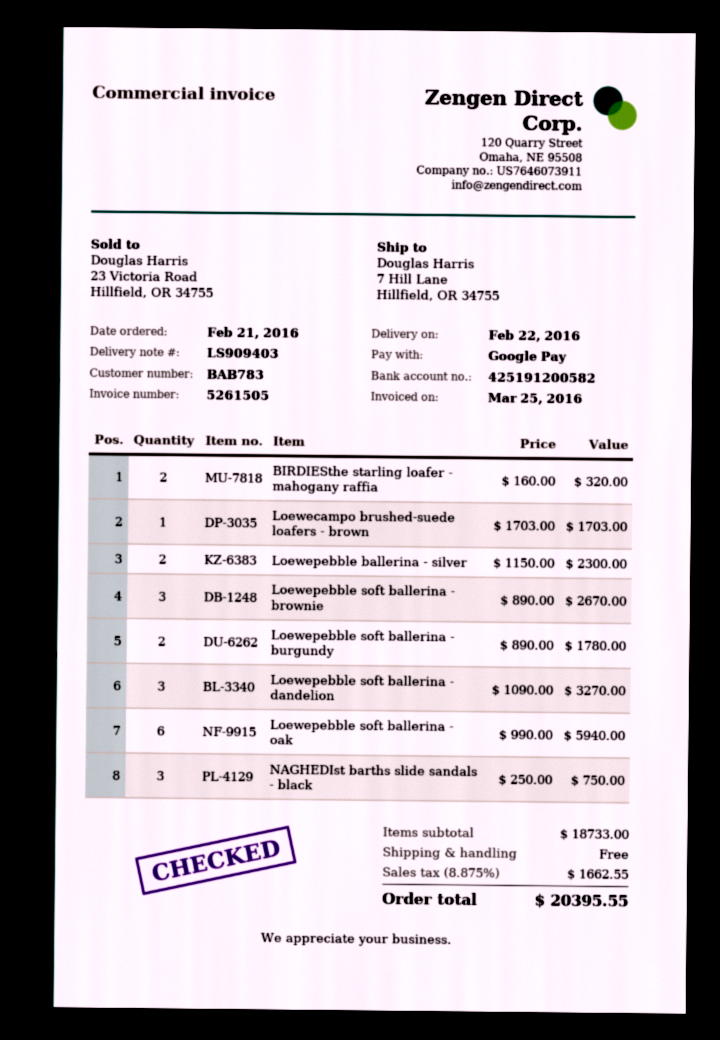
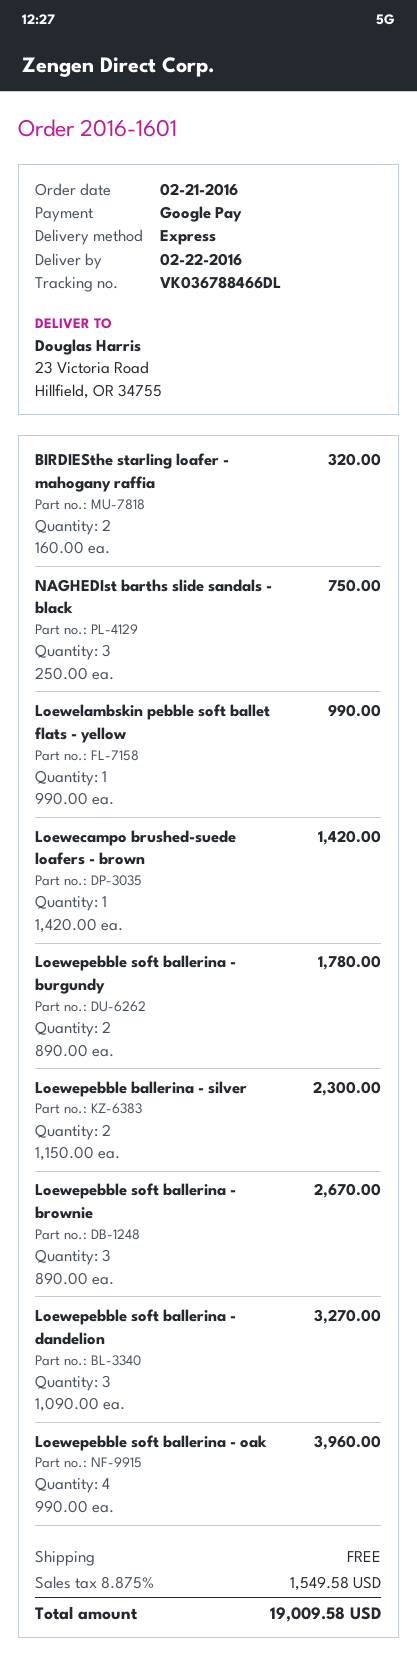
ship to: 7 Hill Lane, Hillfield, OR 34755 -> 23 Victoria Road, Hillfield, OR 34755
Loewecampo brushed-suede loafers - brown: 1 x 1703.00 = 1703.00 -> 1 x 1420.00 = 1420.00
Loewepebble soft ballerina - oak: 6 x 990.00 = 5940.00 -> 4 x 990.00 = 3960.00
Loewelambskin pebble soft ballet flats - yellow: none -> 1 x 990.00 = 990.00
tax: 8.875% = 1662.55 -> 8.875% = 1549.58
total: 20395.55 -> 19009.58

